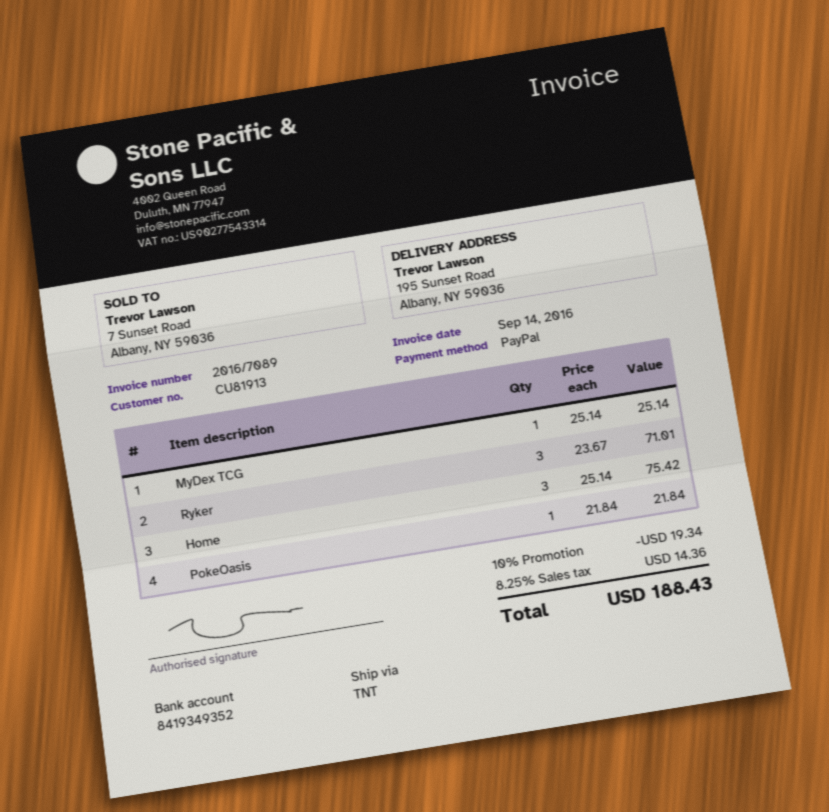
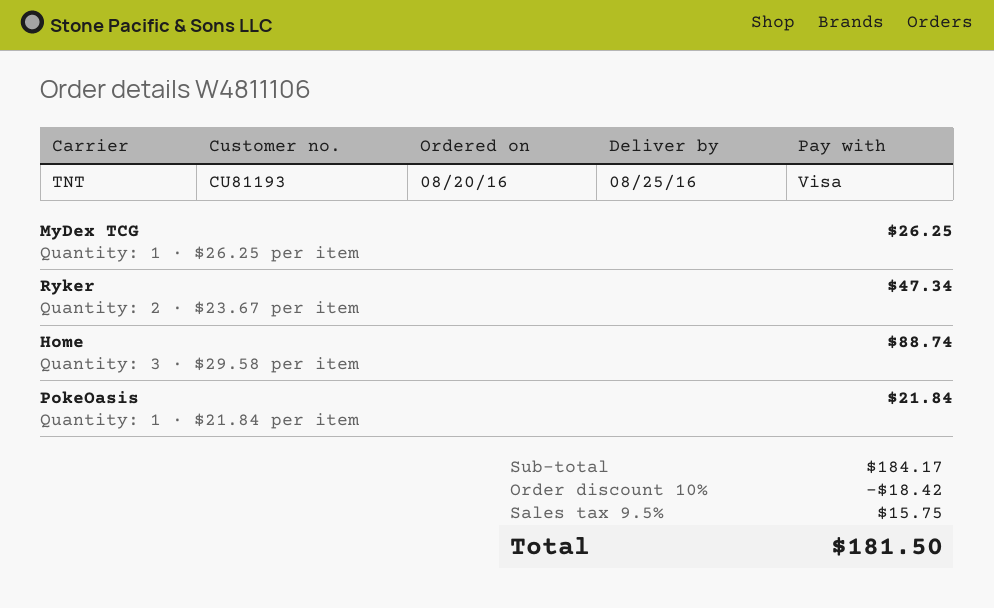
customer number: CU81913 -> CU81193
payment method: PayPal -> Visa
MyDex TCG: 1 x 25.14 = 25.14 -> 1 x 26.25 = 26.25
Ryker: 3 x 23.67 = 71.01 -> 2 x 23.67 = 47.34
Home: 3 x 25.14 = 75.42 -> 3 x 29.58 = 88.74
discount: 10% = 19.34 -> 10% = 18.42
tax: 8.25% = 14.36 -> 9.5% = 15.75
total: 188.43 -> 181.50

